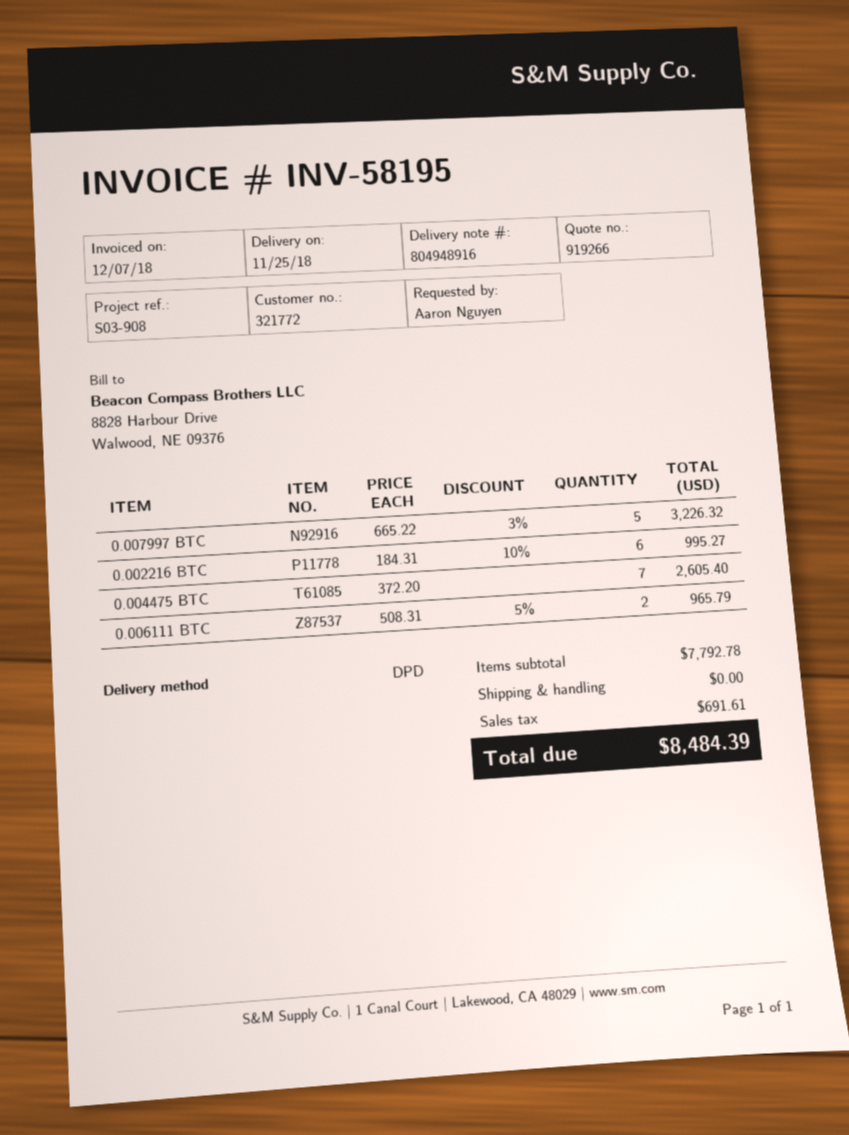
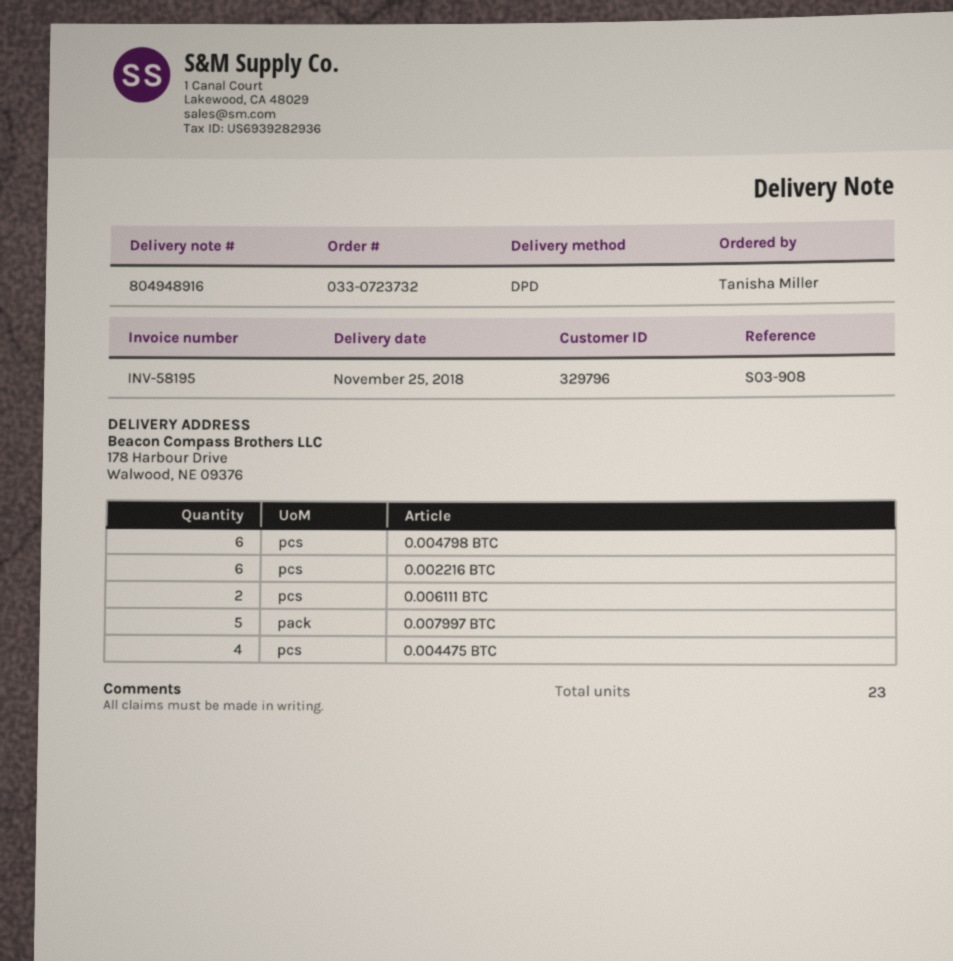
customer number: 321772 -> 329796
ordered by: Aaron Nguyen -> Tanisha Miller
0.004475 BTC: 7 -> 4
0.004798 BTC: none -> 6

